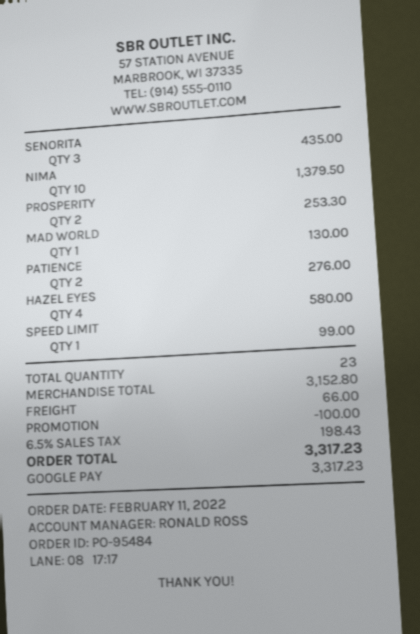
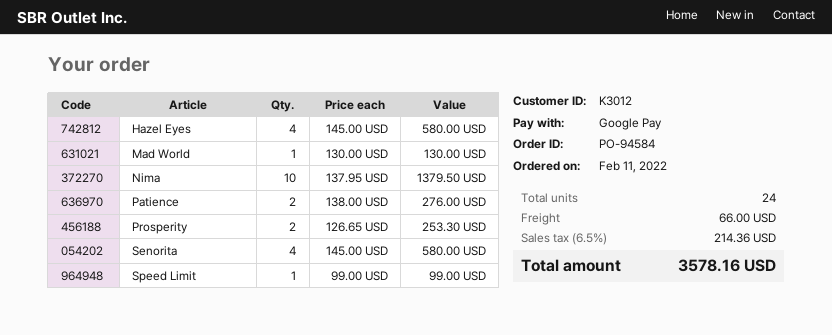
order number: PO-95484 -> PO-94584
SENORITA: 3 for 435.00 -> 4 for 580.00
total quantity: 23 -> 24
discount: 100.00 -> none
tax: 6.5% = 198.43 -> 6.5% = 214.36
total: 3317.23 -> 3578.16

